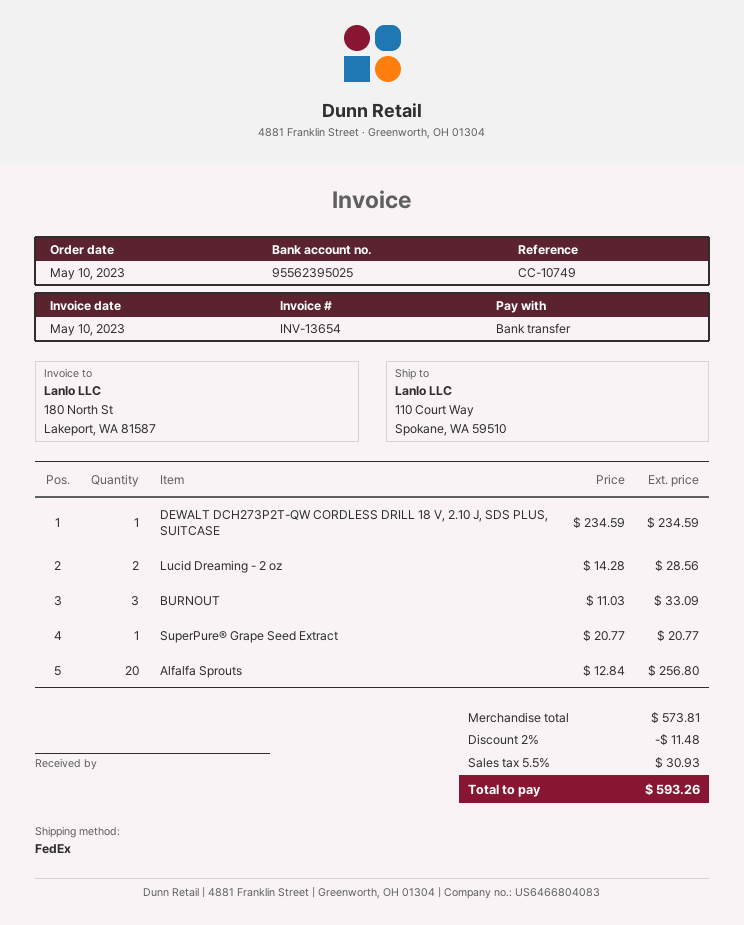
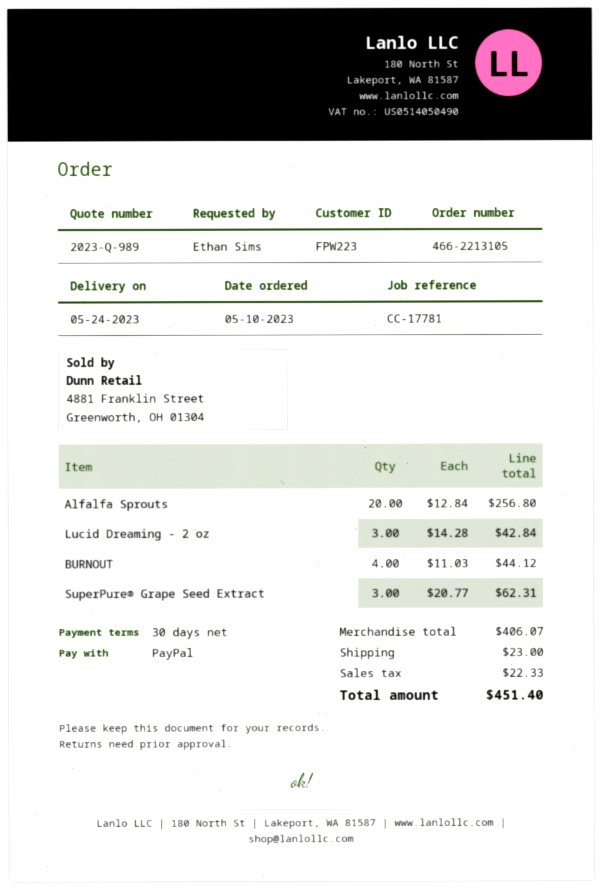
reference: CC-10749 -> CC-17781
payment method: bank transfer -> PayPal
DEWALT DCH273P2T-QW CORDLESS DRILL 18 V, 2.10 J, SDS PLUS, SUITCASE: 1 x 234.59 = 234.59 -> none
Lucid Dreaming - 2 oz: 2 x 14.28 = 28.56 -> 3 x 14.28 = 42.84
BURNOUT: 3 x 11.03 = 33.09 -> 4 x 11.03 = 44.12
SuperPure® Grape Seed Extract: 1 x 20.77 = 20.77 -> 3 x 20.77 = 62.31
subtotal: 573.81 -> 406.07
discount: 2% = 11.48 -> none
shipping: none -> 23.00
tax: 30.93 -> 22.33
total: 593.26 -> 451.40

